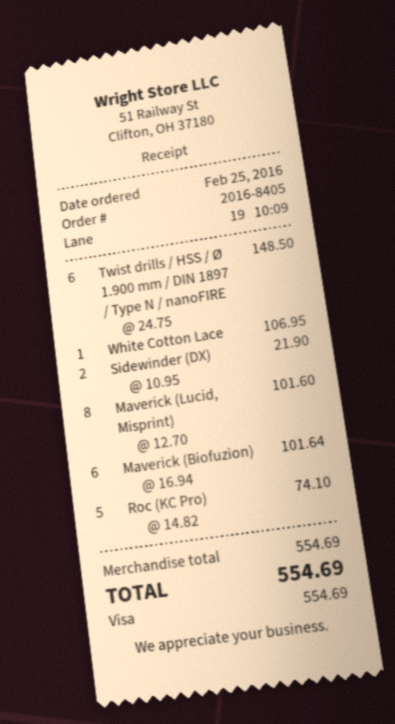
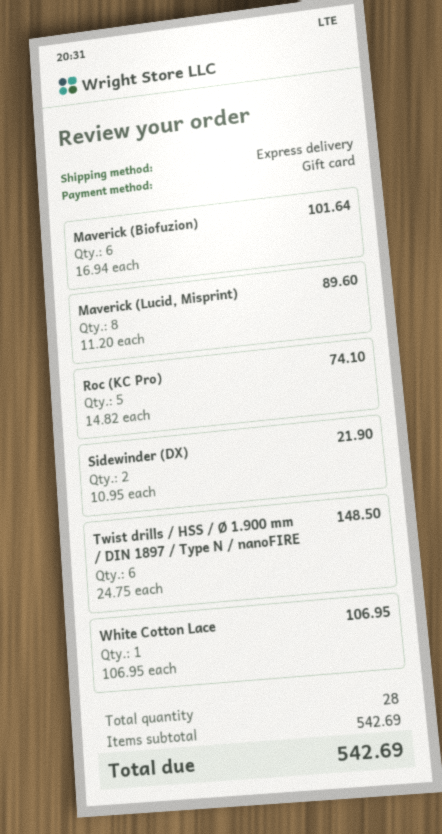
payment method: Visa -> gift card
Maverick (Lucid, Misprint): 8 x 12.70 = 101.60 -> 8 x 11.20 = 89.60
subtotal: 554.69 -> 542.69
total: 554.69 -> 542.69

